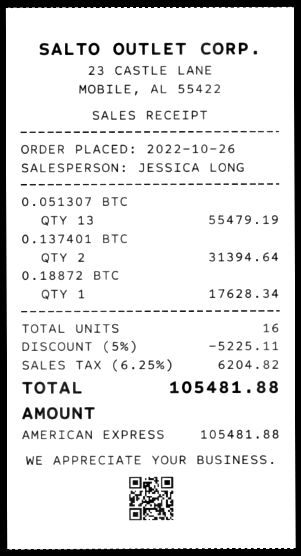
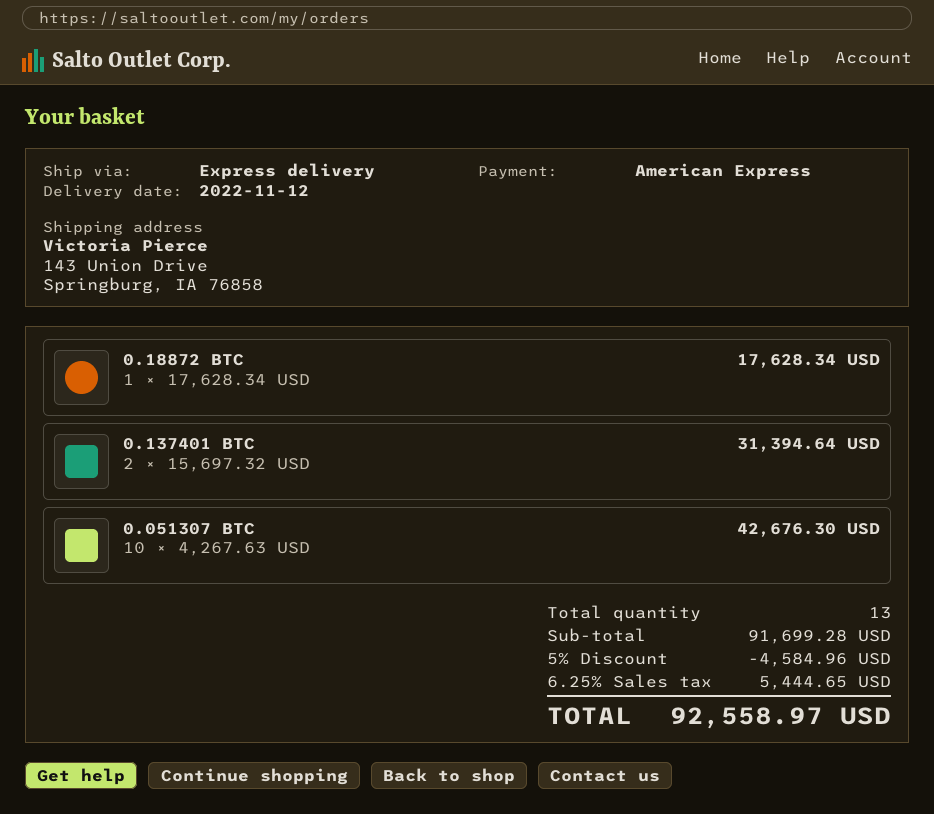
0.051307 BTC: 13 for 55479.19 -> 10 for 42676.30
total quantity: 16 -> 13
discount: 5% = 5225.11 -> 5% = 4584.96
tax: 6.25% = 6204.82 -> 6.25% = 5444.65
total: 105481.88 -> 92558.97

